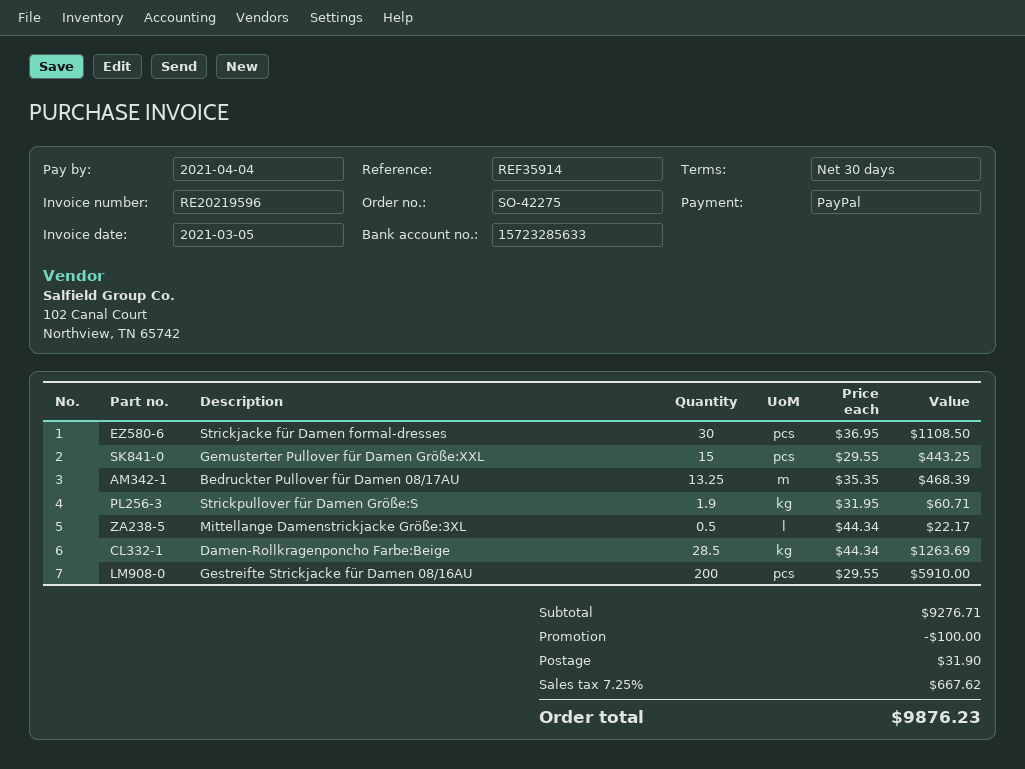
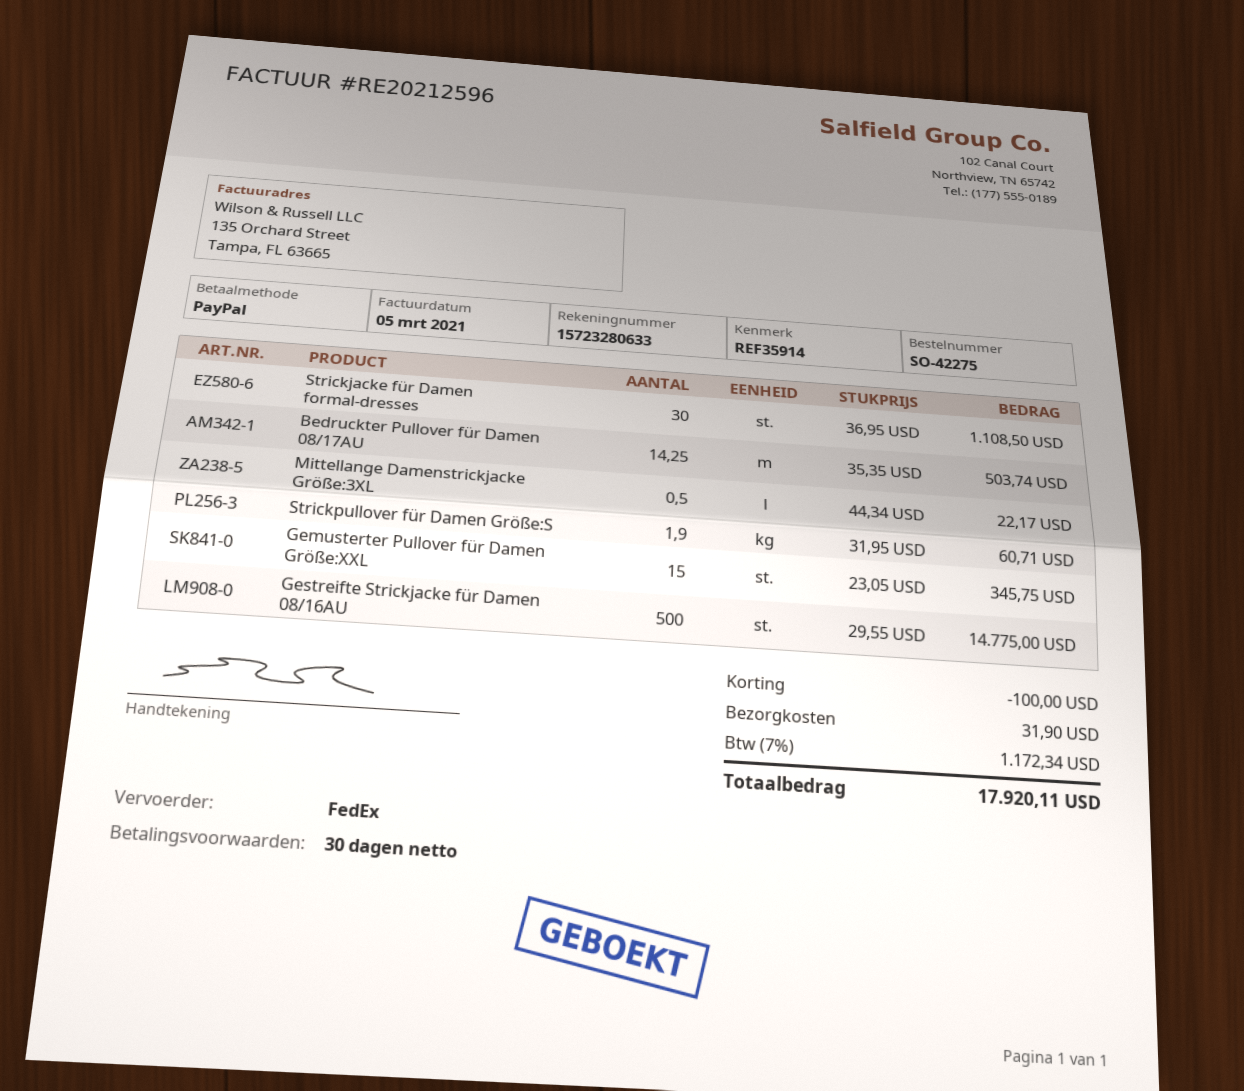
invoice number: RE20219596 -> RE20212596
bank account: 15723285633 -> 15723280633
Gemusterter Pullover für Damen Größe:XXL: 15 x 29.55 = 443.25 -> 15 x 23.05 = 345.75
Bedruckter Pullover für Damen 08/17AU: 13.25 x 35.35 = 468.39 -> 14.25 x 35.35 = 503.74
Damen-Rollkragenponcho Farbe:Beige: 28.5 x 44.34 = 1263.69 -> none
Gestreifte Strickjacke für Damen 08/16AU: 200 x 29.55 = 5910.00 -> 500 x 29.55 = 14775.00
tax: 7.25% = 667.62 -> 7% = 1172.34
total: 9876.23 -> 17920.11

